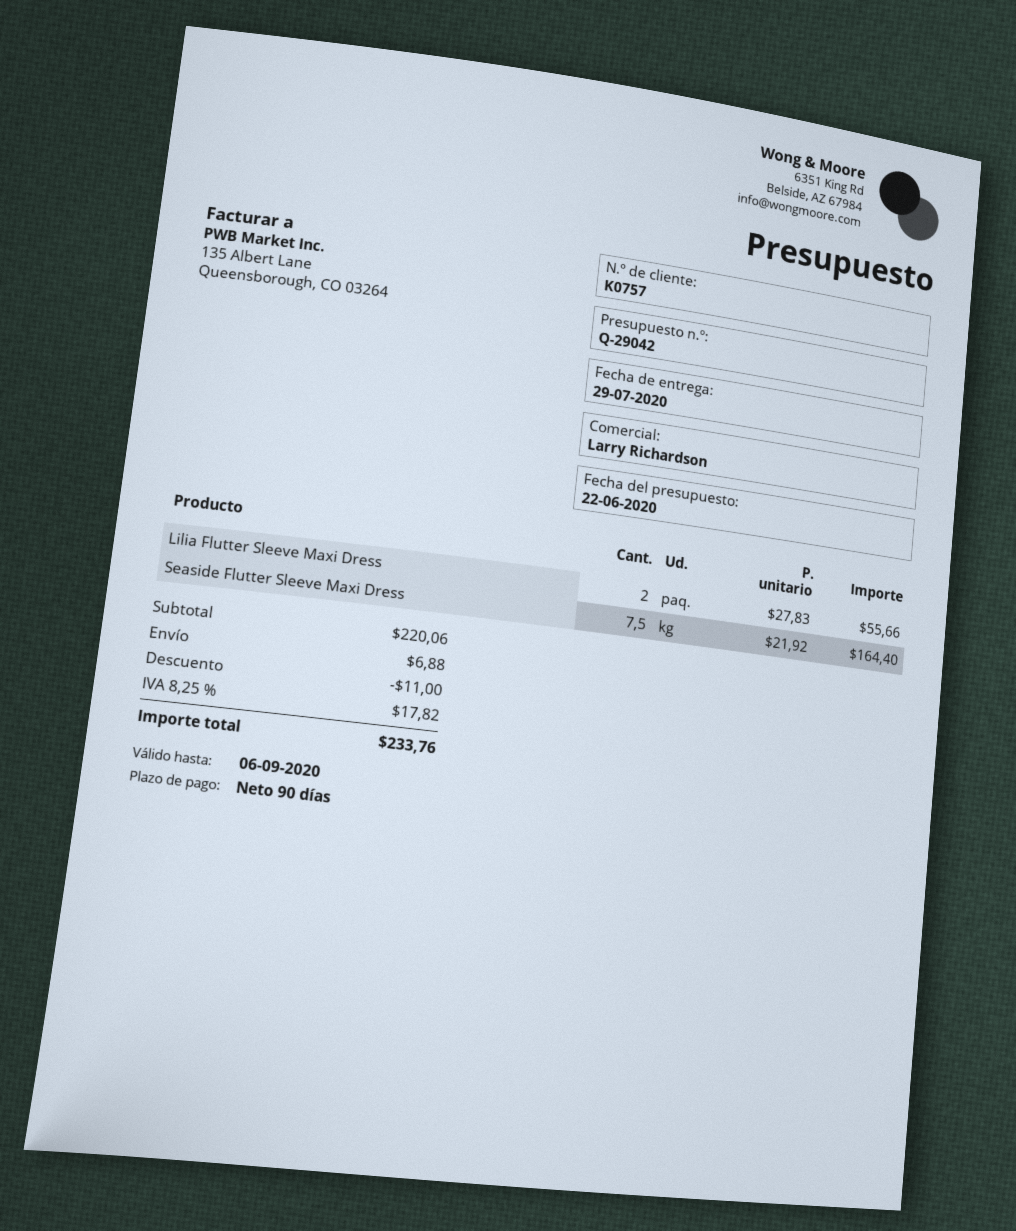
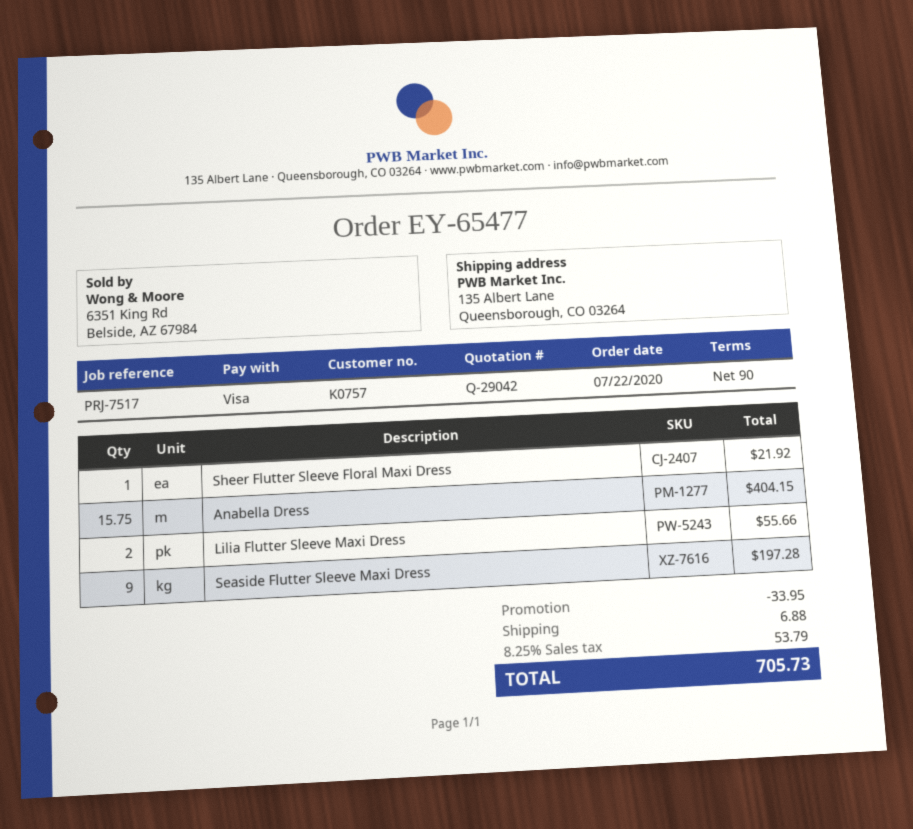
Seaside Flutter Sleeve Maxi Dress: 7.5 for 164.40 -> 9 for 197.28
Sheer Flutter Sleeve Floral Maxi Dress: none -> 1 for 21.92
Anabella Dress: none -> 15.75 for 404.15
discount: 11.00 -> 33.95
tax: 8.25% = 17.82 -> 8.25% = 53.79
total: 233.76 -> 705.73

